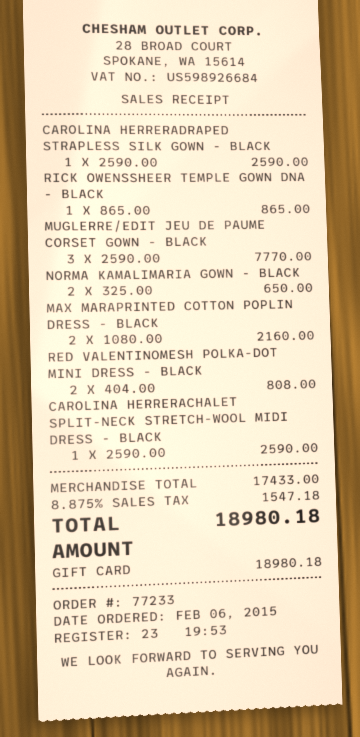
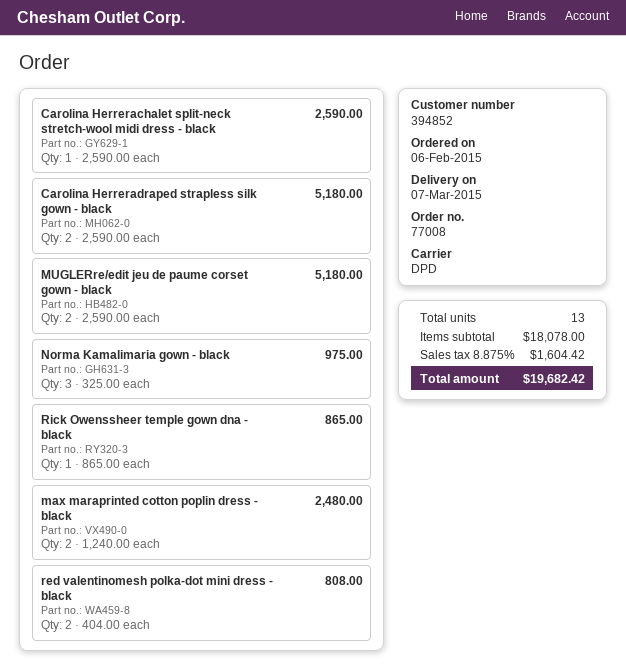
order number: 77233 -> 77008
CAROLINA HERRERADRAPED STRAPLESS SILK GOWN - BLACK: 1 x 2590.00 = 2590.00 -> 2 x 2590.00 = 5180.00
MUGLERRE/EDIT JEU DE PAUME CORSET GOWN - BLACK: 3 x 2590.00 = 7770.00 -> 2 x 2590.00 = 5180.00
NORMA KAMALIMARIA GOWN - BLACK: 2 x 325.00 = 650.00 -> 3 x 325.00 = 975.00
MAX MARAPRINTED COTTON POPLIN DRESS - BLACK: 2 x 1080.00 = 2160.00 -> 2 x 1240.00 = 2480.00
subtotal: 17433.00 -> 18078.00
tax: 8.875% = 1547.18 -> 8.875% = 1604.42
total: 18980.18 -> 19682.42

